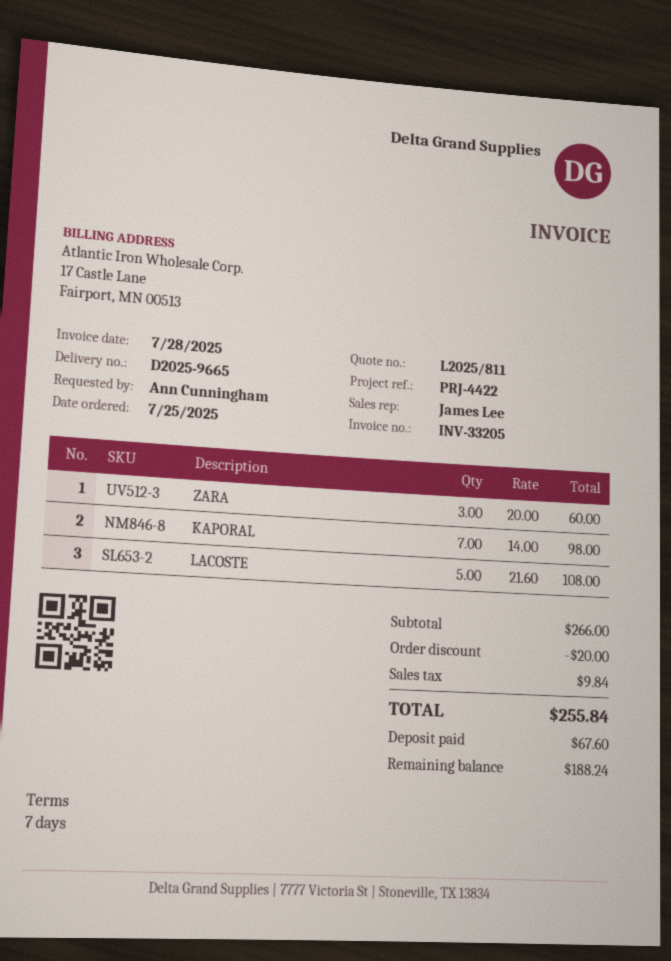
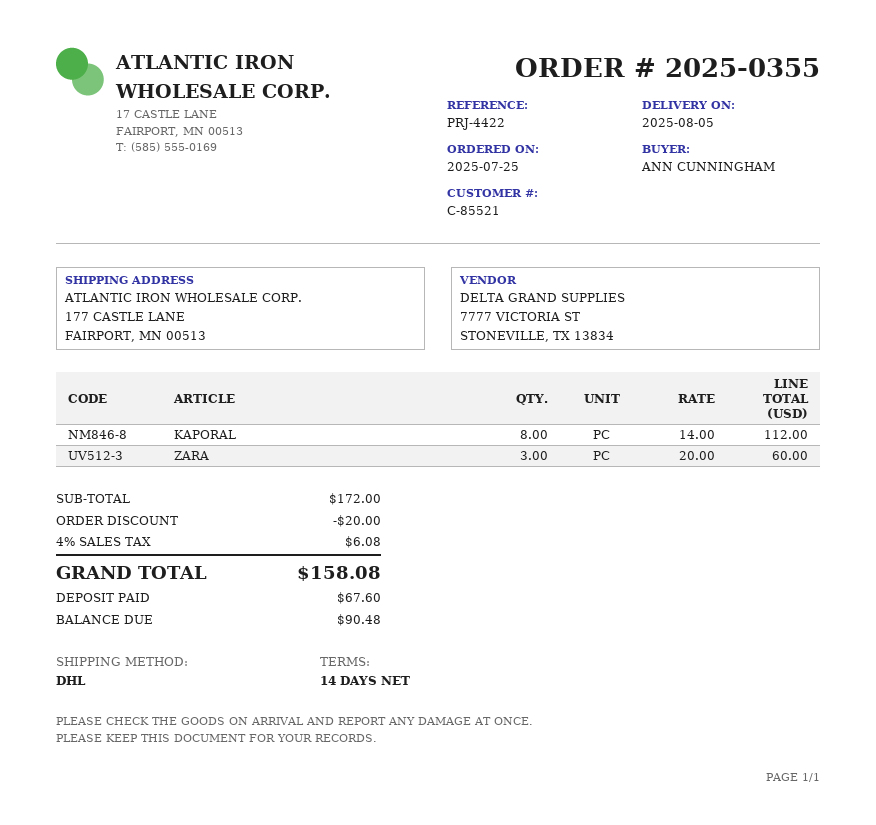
payment terms: 7 days -> 14 days
KAPORAL: 7 x 14.00 = 98.00 -> 8 x 14.00 = 112.00
LACOSTE: 5 x 21.60 = 108.00 -> none
subtotal: 266.00 -> 172.00
tax: 9.84 -> 6.08
total: 255.84 -> 158.08
balance: 188.24 -> 90.48

